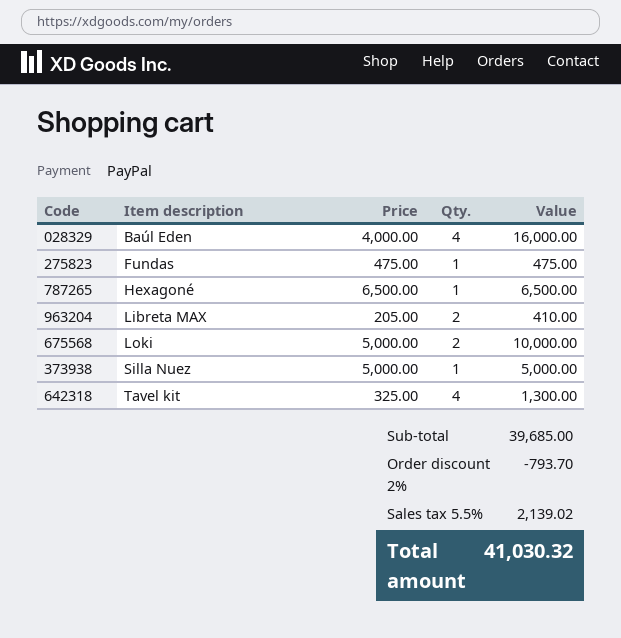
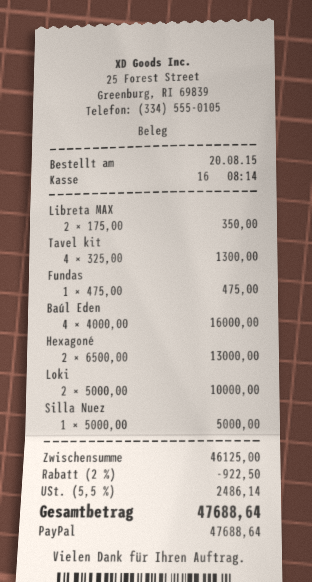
Hexagoné: 1 x 6500.00 = 6500.00 -> 2 x 6500.00 = 13000.00
Libreta MAX: 2 x 205.00 = 410.00 -> 2 x 175.00 = 350.00
subtotal: 39685.00 -> 46125.00
discount: 2% = 793.70 -> 2% = 922.50
tax: 5.5% = 2139.02 -> 5.5% = 2486.14
total: 41030.32 -> 47688.64

